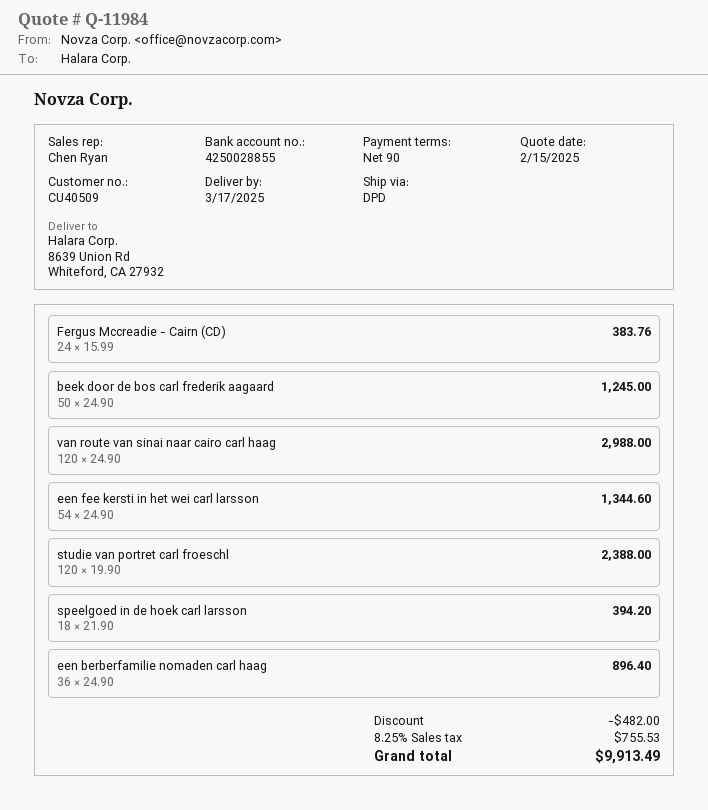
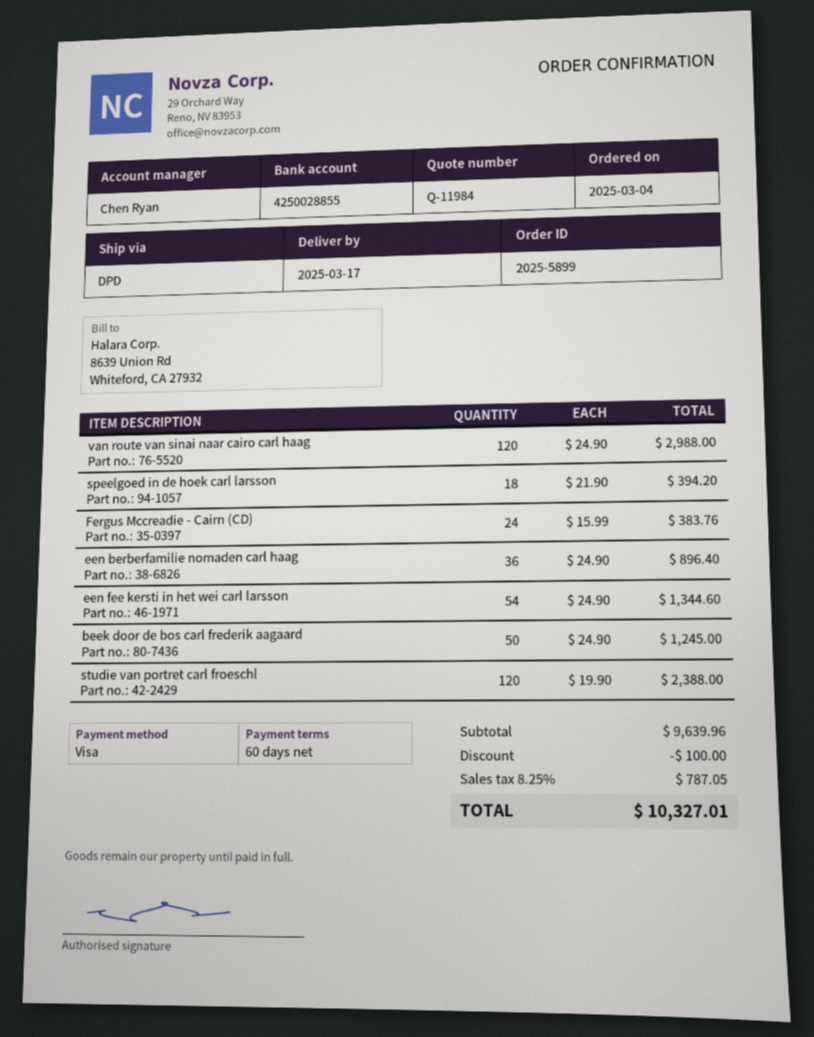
payment terms: 90 days -> 60 days
discount: 482.00 -> 100.00
tax: 8.25% = 755.53 -> 8.25% = 787.05
total: 9913.49 -> 10327.01

